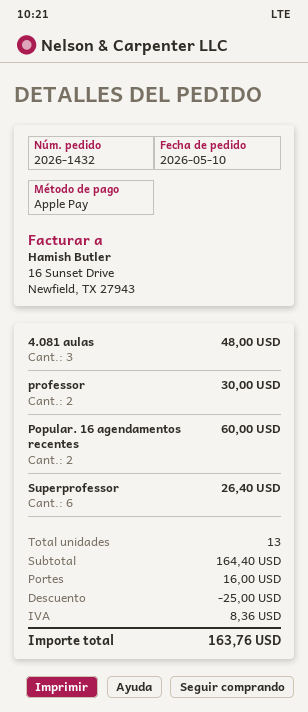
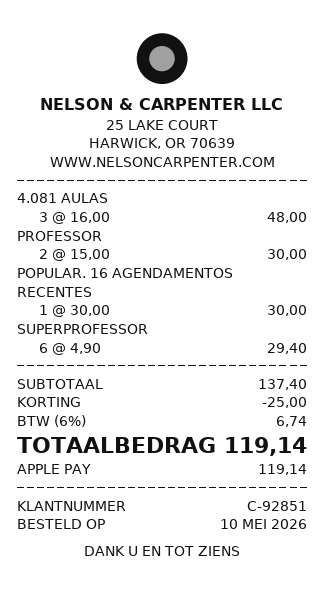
Popular. 16 agendamentos recentes: 2 for 60.00 -> 1 for 30.00
Superprofessor: 6 for 26.40 -> 6 for 29.40
subtotal: 164.40 -> 137.40
shipping: 16.00 -> none
tax: 8.36 -> 6.74
total: 163.76 -> 119.14

